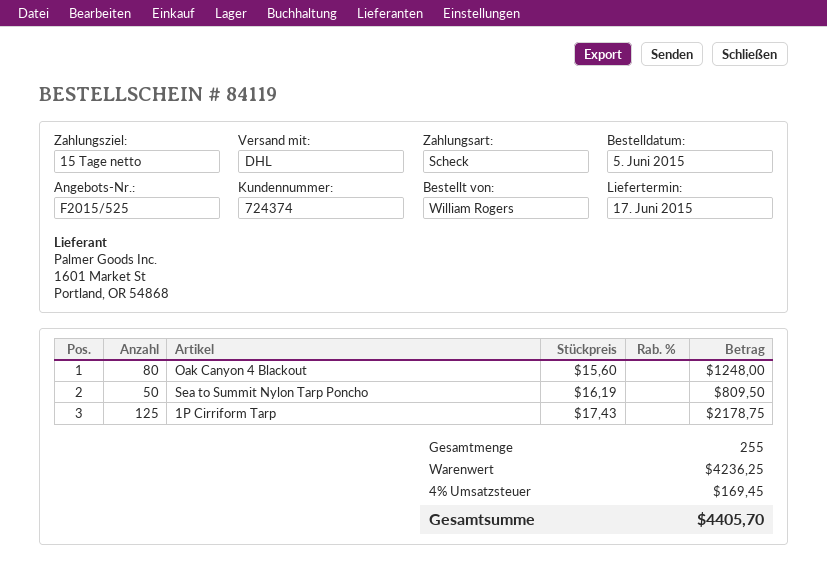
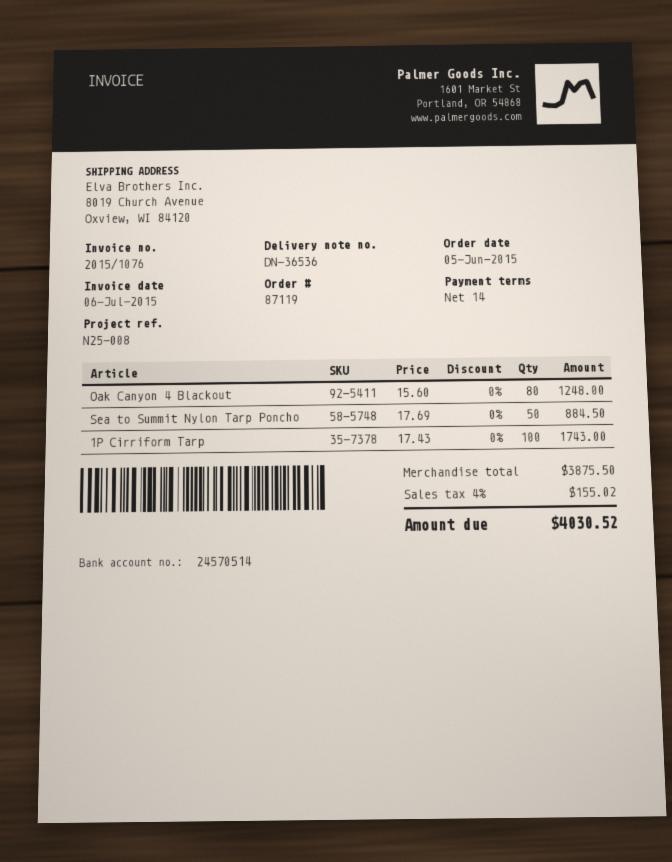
order number: 84119 -> 87119
payment terms: 15 days -> 14 days
Sea to Summit Nylon Tarp Poncho: 50 x 16.19 = 809.50 -> 50 x 17.69 = 884.50
1P Cirriform Tarp: 125 x 17.43 = 2178.75 -> 100 x 17.43 = 1743.00
subtotal: 4236.25 -> 3875.50
tax: 4% = 169.45 -> 4% = 155.02
total: 4405.70 -> 4030.52

